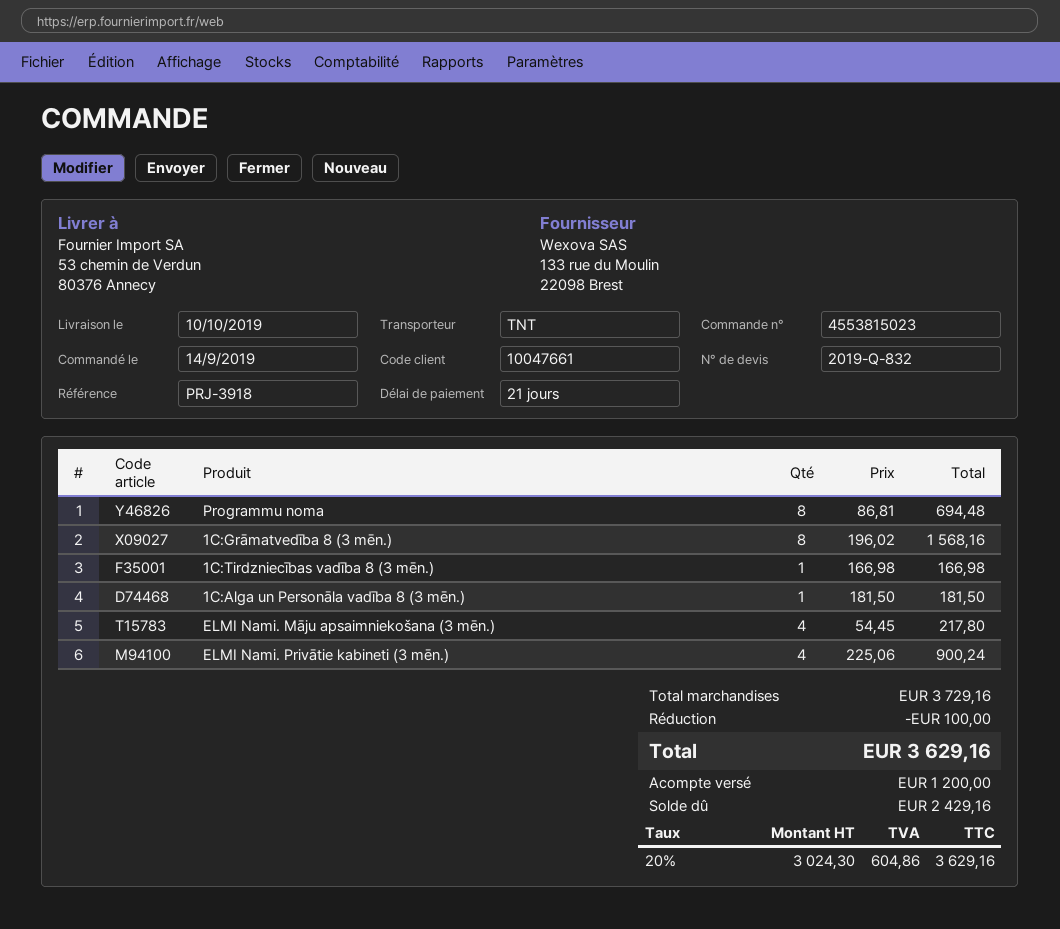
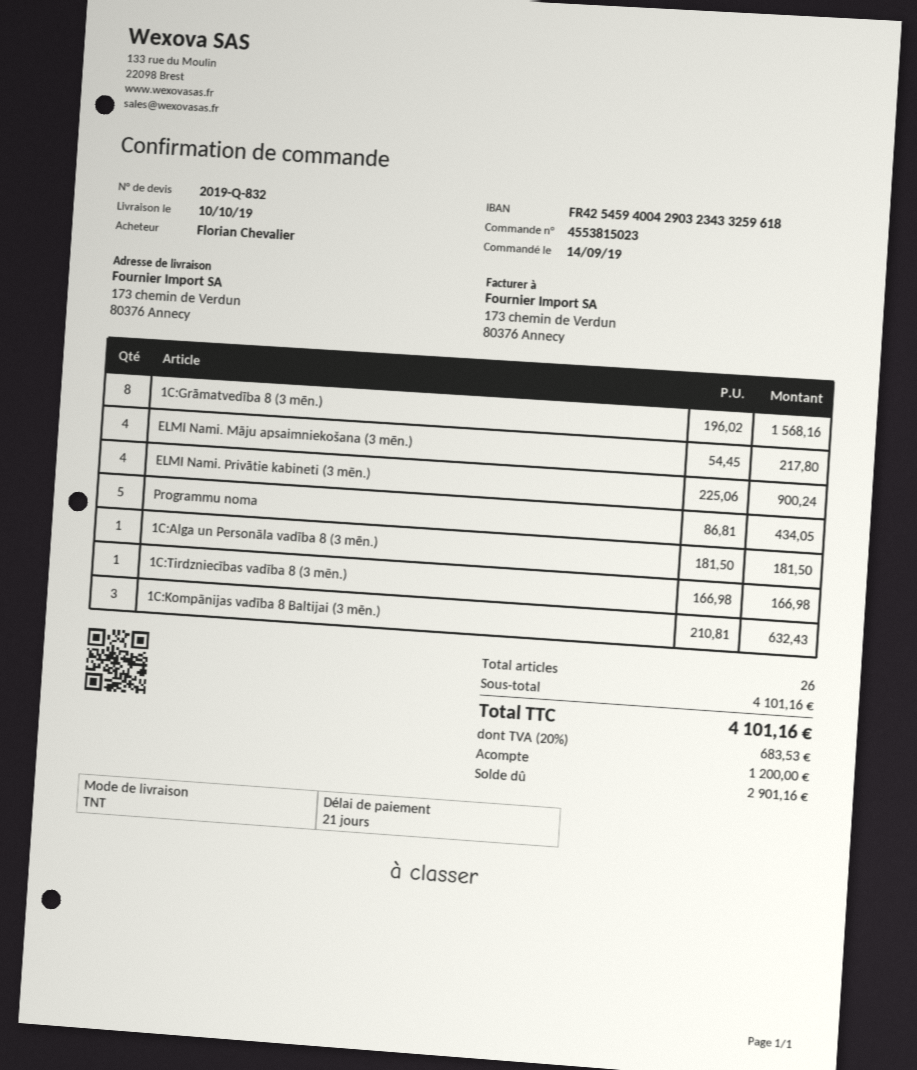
ship to: 53 chemin de Verdun, 80376 Annecy -> 173 chemin de Verdun, 80376 Annecy
Programmu noma: 8 x 86.81 = 694.48 -> 5 x 86.81 = 434.05
1C:Kompānijas vadība 8 Baltijai (3 mēn.): none -> 3 x 210.81 = 632.43
subtotal: 3729.16 -> 4101.16
discount: 100.00 -> none
tax: 20% = 604.86 -> 20% = 683.53
total: 3629.16 -> 4101.16
balance: 2429.16 -> 2901.16

